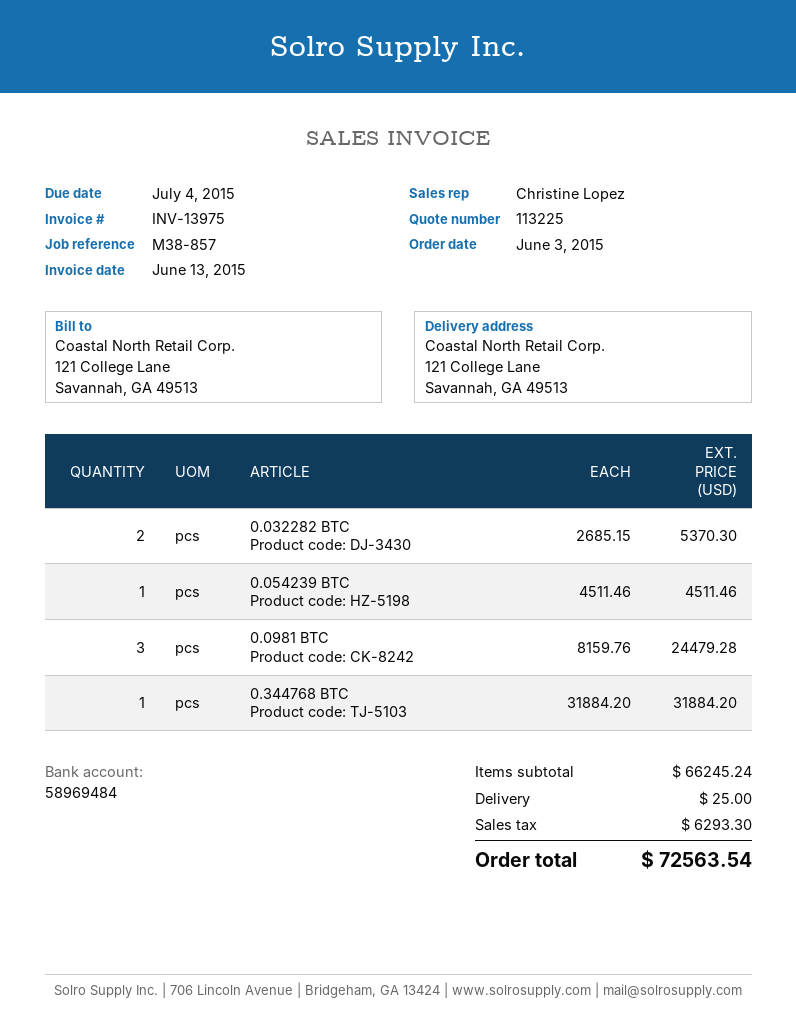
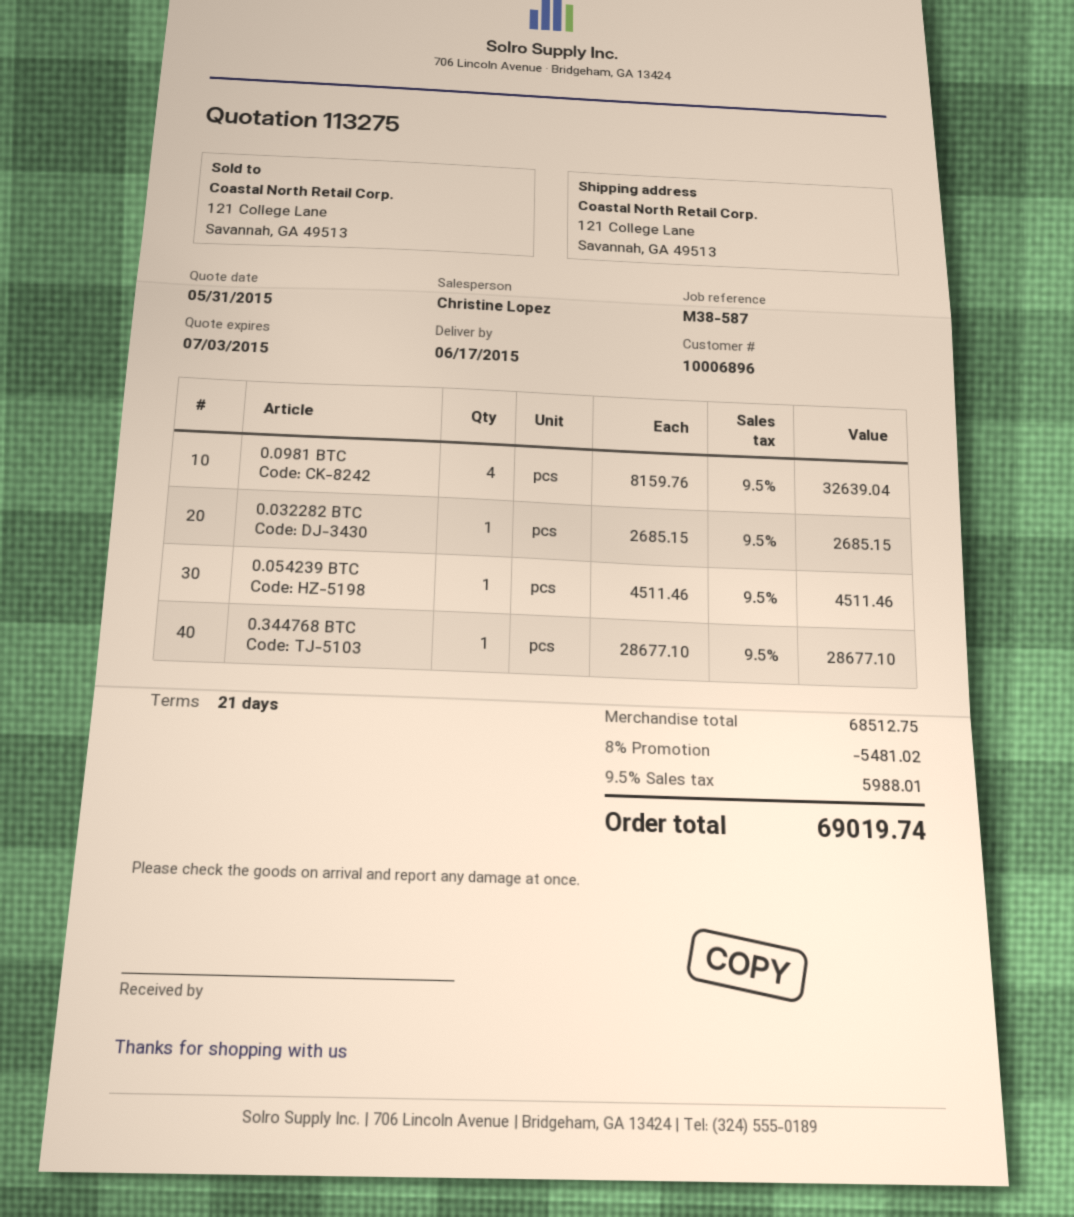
quote number: 113225 -> 113275
reference: M38-857 -> M38-587
0.032282 BTC: 2 x 2685.15 = 5370.30 -> 1 x 2685.15 = 2685.15
0.0981 BTC: 3 x 8159.76 = 24479.28 -> 4 x 8159.76 = 32639.04
0.344768 BTC: 1 x 31884.20 = 31884.20 -> 1 x 28677.10 = 28677.10
subtotal: 66245.24 -> 68512.75
discount: none -> 8% = 5481.02
shipping: 25.00 -> none
tax: 6293.30 -> 5988.01
total: 72563.54 -> 69019.74

